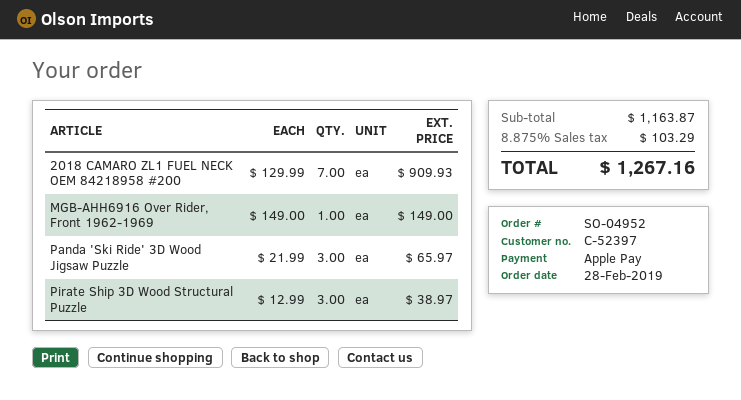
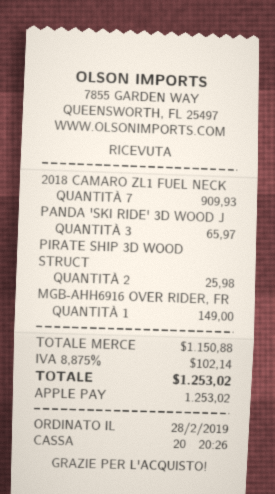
Pirate Ship 3D Wood Structural Puzzle: 3 for 38.97 -> 2 for 25.98
subtotal: 1163.87 -> 1150.88
tax: 8.875% = 103.29 -> 8.875% = 102.14
total: 1267.16 -> 1253.02

